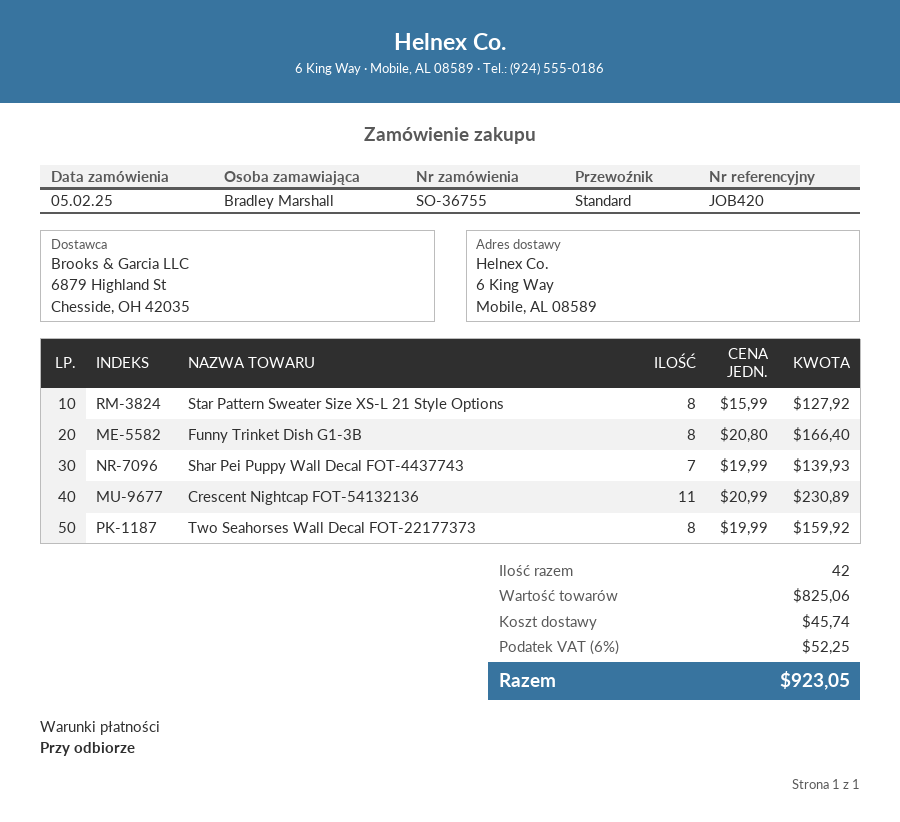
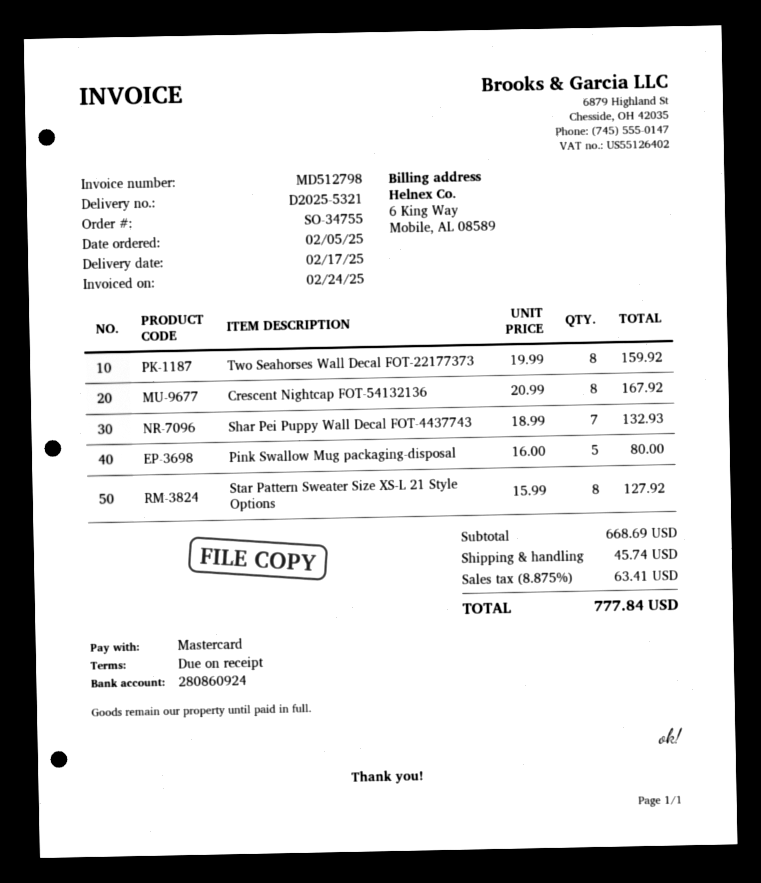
order number: SO-36755 -> SO-34755
Funny Trinket Dish G1-3B: 8 x 20.80 = 166.40 -> none
Shar Pei Puppy Wall Decal FOT-4437743: 7 x 19.99 = 139.93 -> 7 x 18.99 = 132.93
Crescent Nightcap FOT-54132136: 11 x 20.99 = 230.89 -> 8 x 20.99 = 167.92
Pink Swallow Mug packaging-disposal: none -> 5 x 16.00 = 80.00
subtotal: 825.06 -> 668.69
tax: 6% = 52.25 -> 8.875% = 63.41
total: 923.05 -> 777.84

